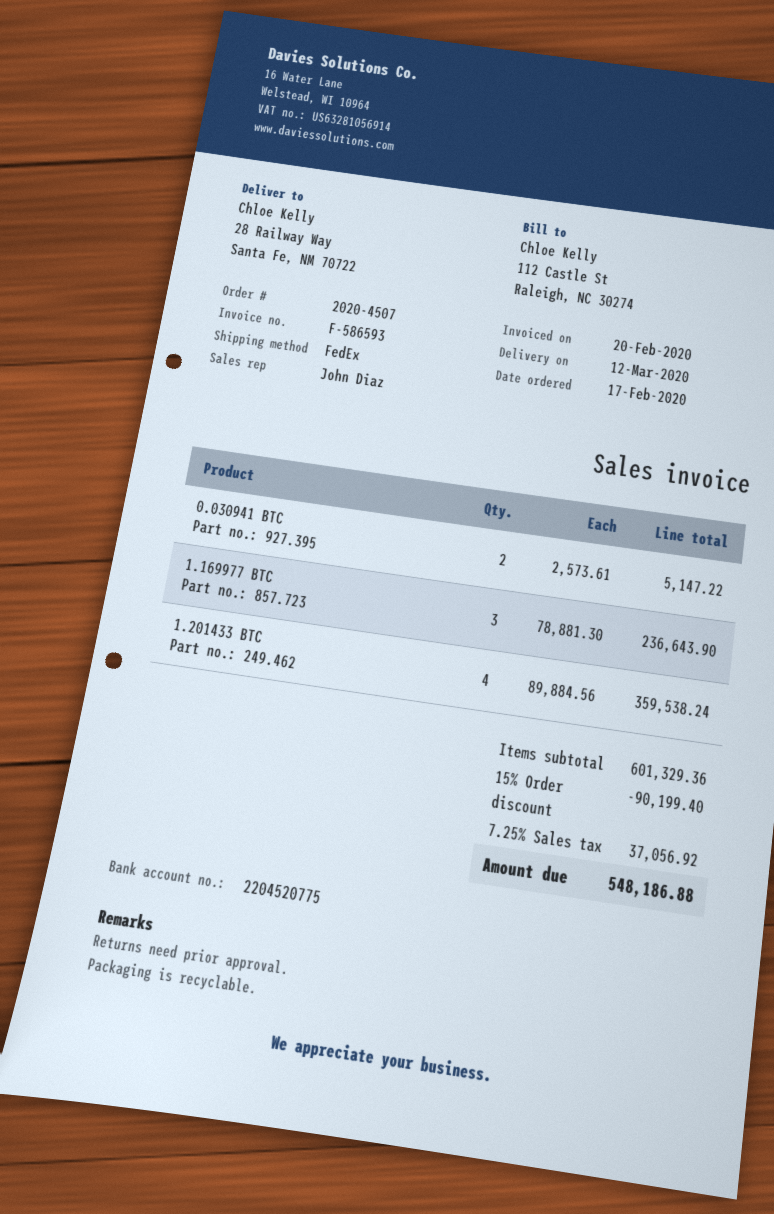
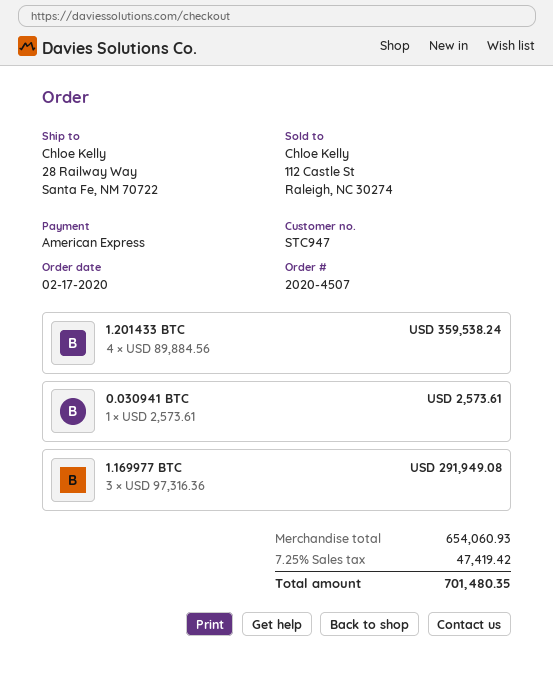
0.030941 BTC: 2 x 2573.61 = 5147.22 -> 1 x 2573.61 = 2573.61
1.169977 BTC: 3 x 78881.30 = 236643.90 -> 3 x 97316.36 = 291949.08
subtotal: 601329.36 -> 654060.93
discount: 15% = 90199.40 -> none
tax: 7.25% = 37056.92 -> 7.25% = 47419.42
total: 548186.88 -> 701480.35

